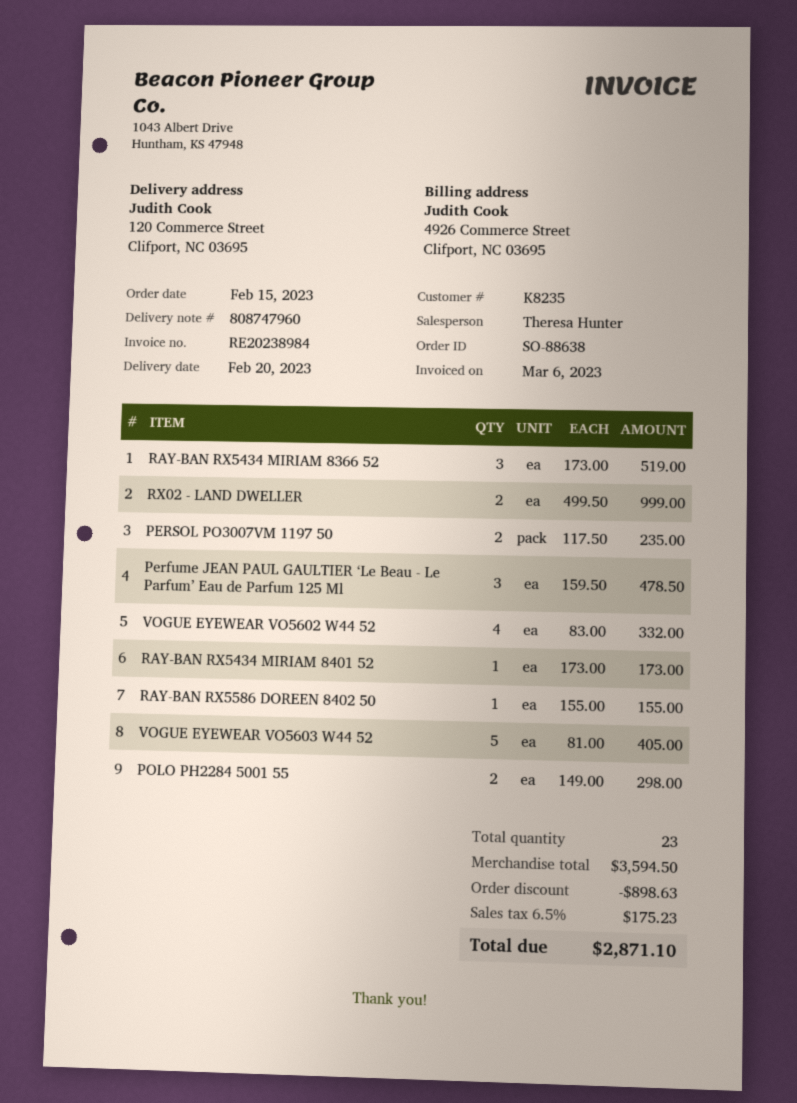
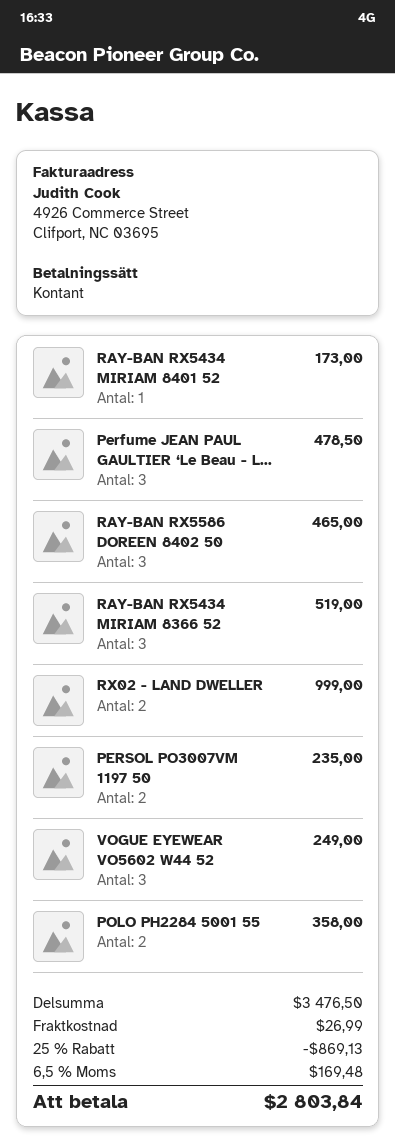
VOGUE EYEWEAR VO5602 W44 52: 4 for 332.00 -> 3 for 249.00
RAY-BAN RX5586 DOREEN 8402 50: 1 for 155.00 -> 3 for 465.00
VOGUE EYEWEAR VO5603 W44 52: 5 for 405.00 -> none
POLO PH2284 5001 55: 2 for 298.00 -> 2 for 358.00
subtotal: 3594.50 -> 3476.50
discount: 898.63 -> 869.13
shipping: none -> 26.99
tax: 6.5% = 175.23 -> 6.5% = 169.48
total: 2871.10 -> 2803.84

